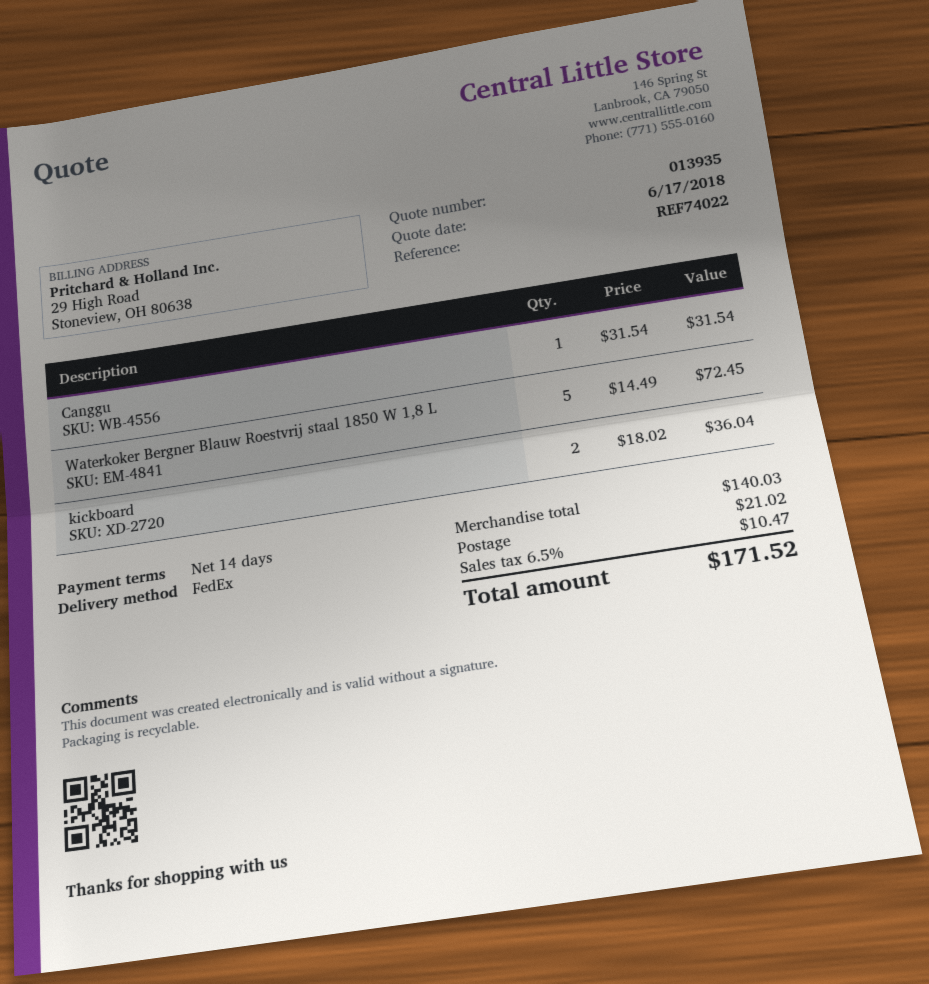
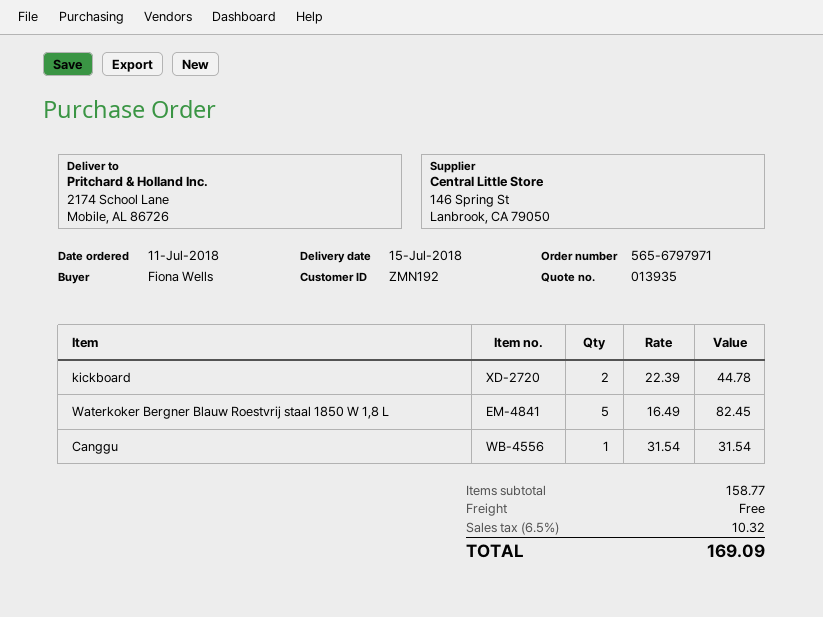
Waterkoker Bergner Blauw Roestvrij staal 1850 W 1,8 L: 5 x 14.49 = 72.45 -> 5 x 16.49 = 82.45
kickboard: 2 x 18.02 = 36.04 -> 2 x 22.39 = 44.78
subtotal: 140.03 -> 158.77
shipping: 21.02 -> 0.00
tax: 6.5% = 10.47 -> 6.5% = 10.32
total: 171.52 -> 169.09

